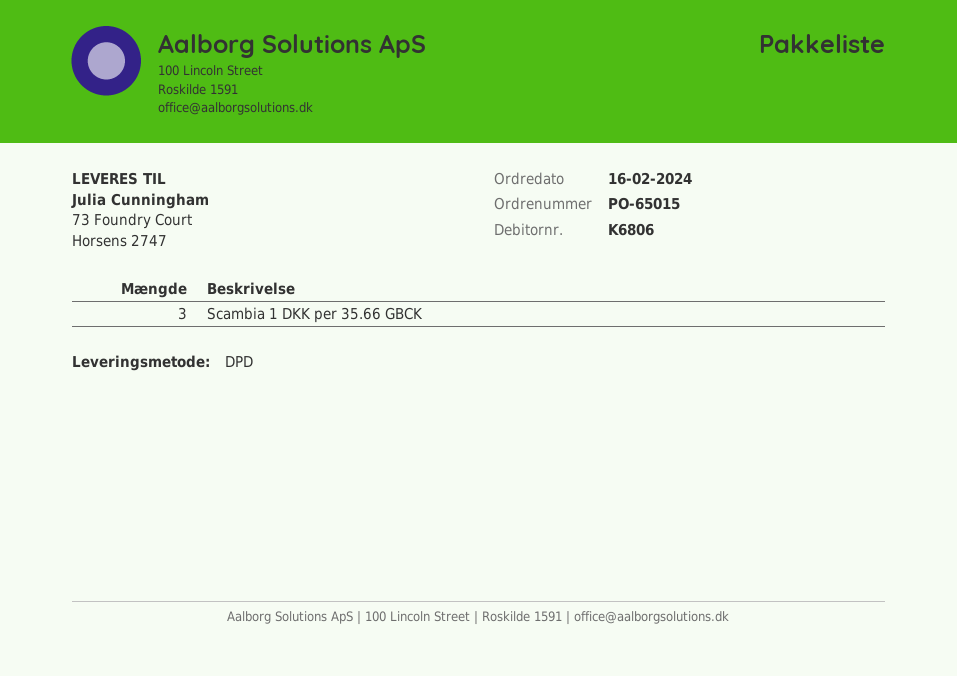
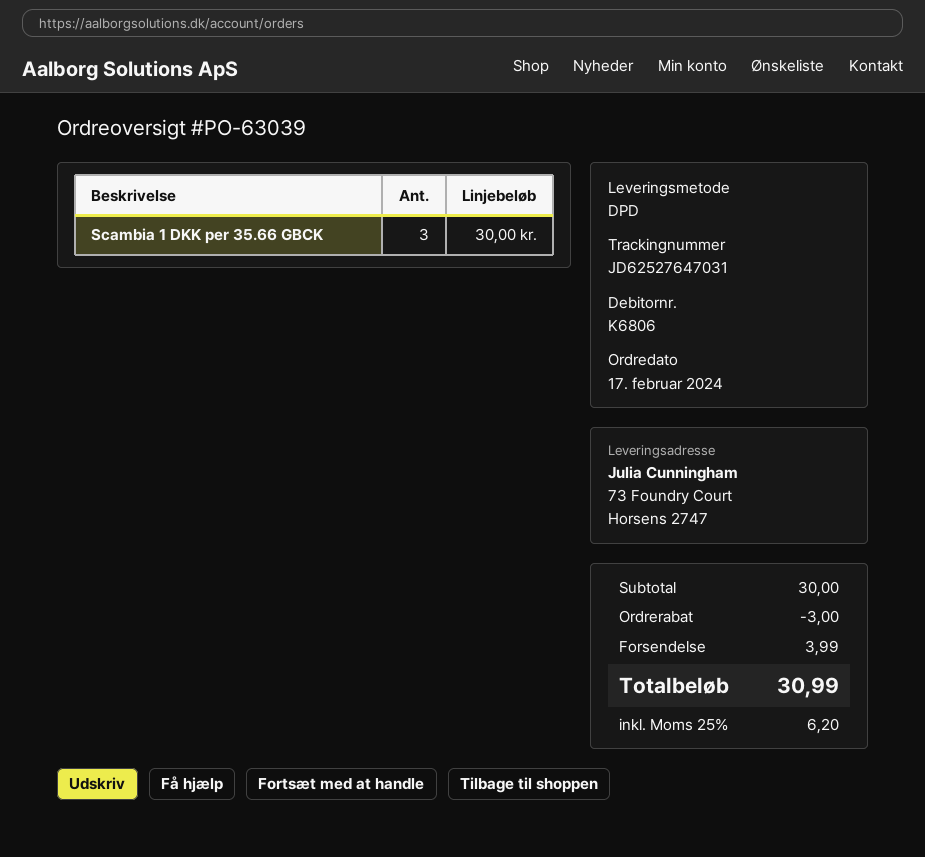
order number: PO-65015 -> PO-63039
order date: 2024-02-16 -> 2024-02-17

